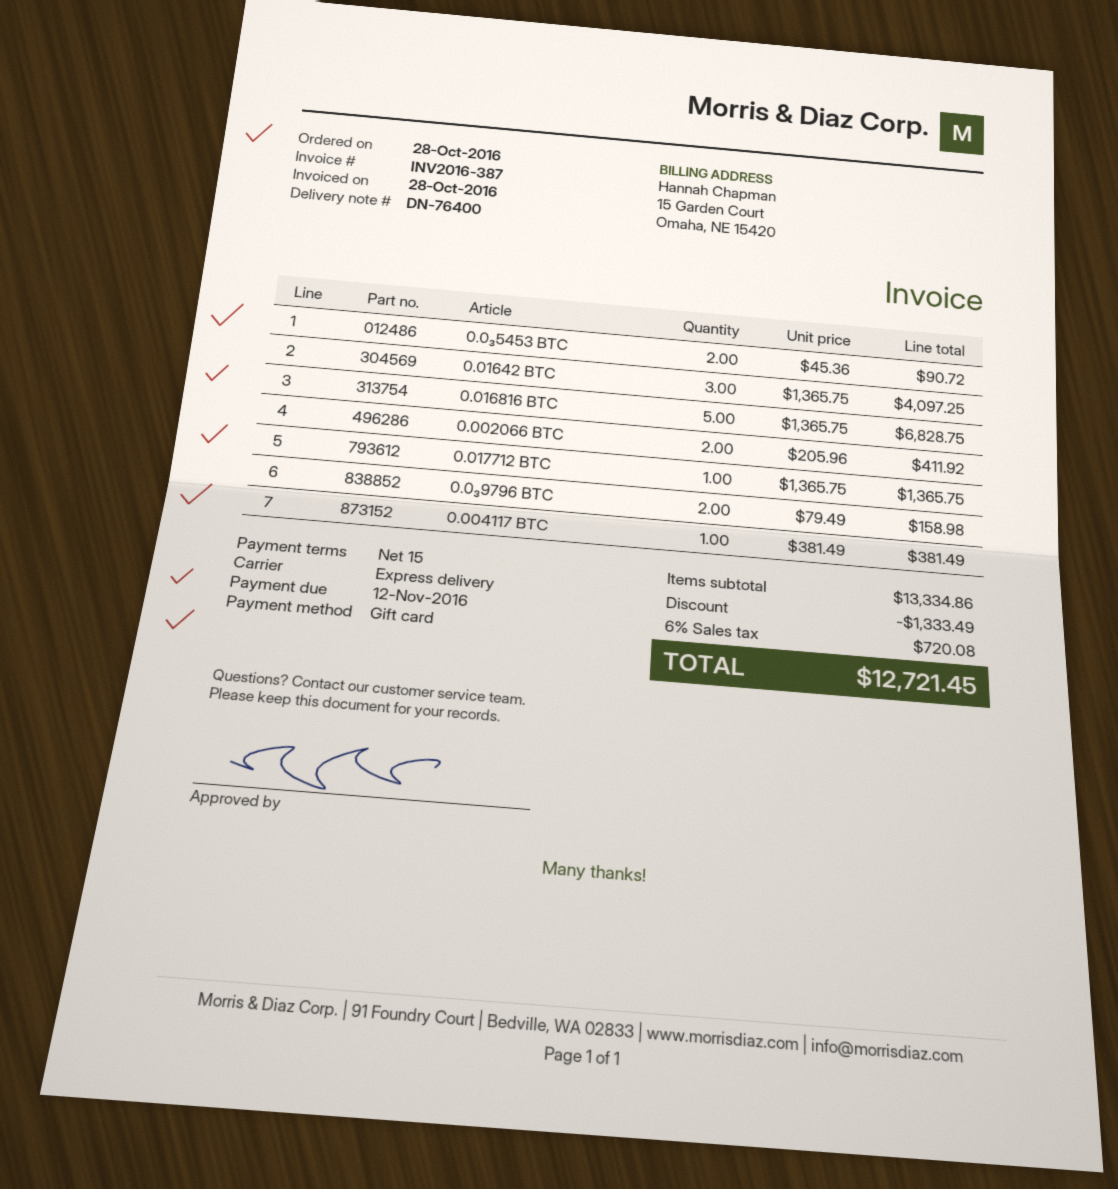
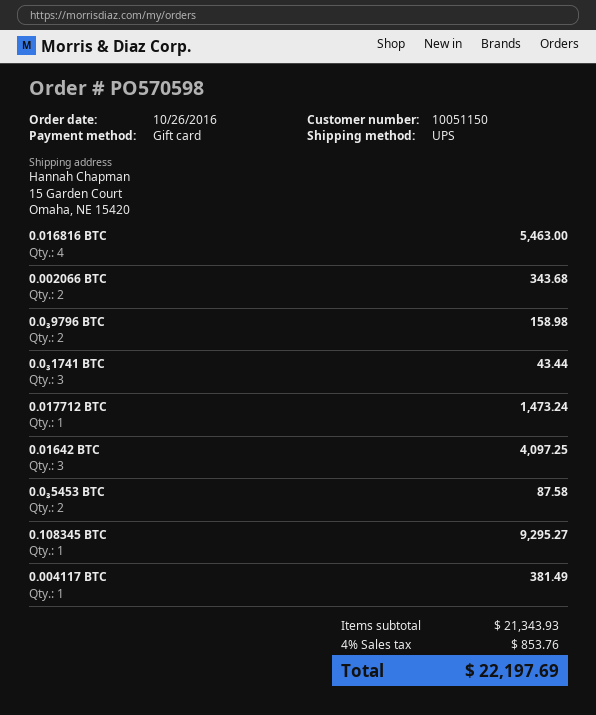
order date: 2016-10-28 -> 2016-10-26
shipping method: express -> UPS
0.0₃5453 BTC: 2 for 90.72 -> 2 for 87.58
0.016816 BTC: 5 for 6828.75 -> 4 for 5463.00
0.002066 BTC: 2 for 411.92 -> 2 for 343.68
0.017712 BTC: 1 for 1365.75 -> 1 for 1473.24
0.0₃1741 BTC: none -> 3 for 43.44
0.108345 BTC: none -> 1 for 9295.27
subtotal: 13334.86 -> 21343.93
discount: 1333.49 -> none
tax: 6% = 720.08 -> 4% = 853.76
total: 12721.45 -> 22197.69

